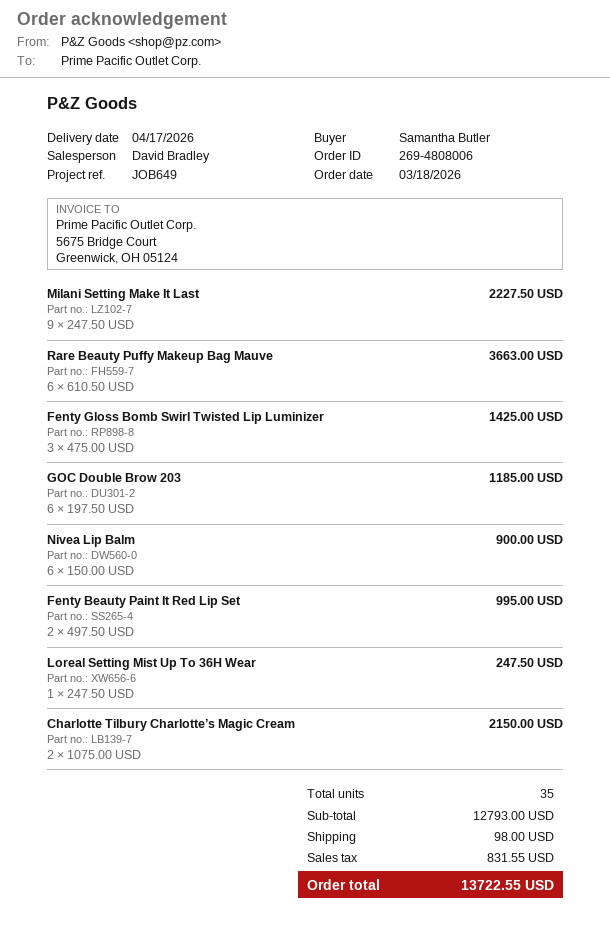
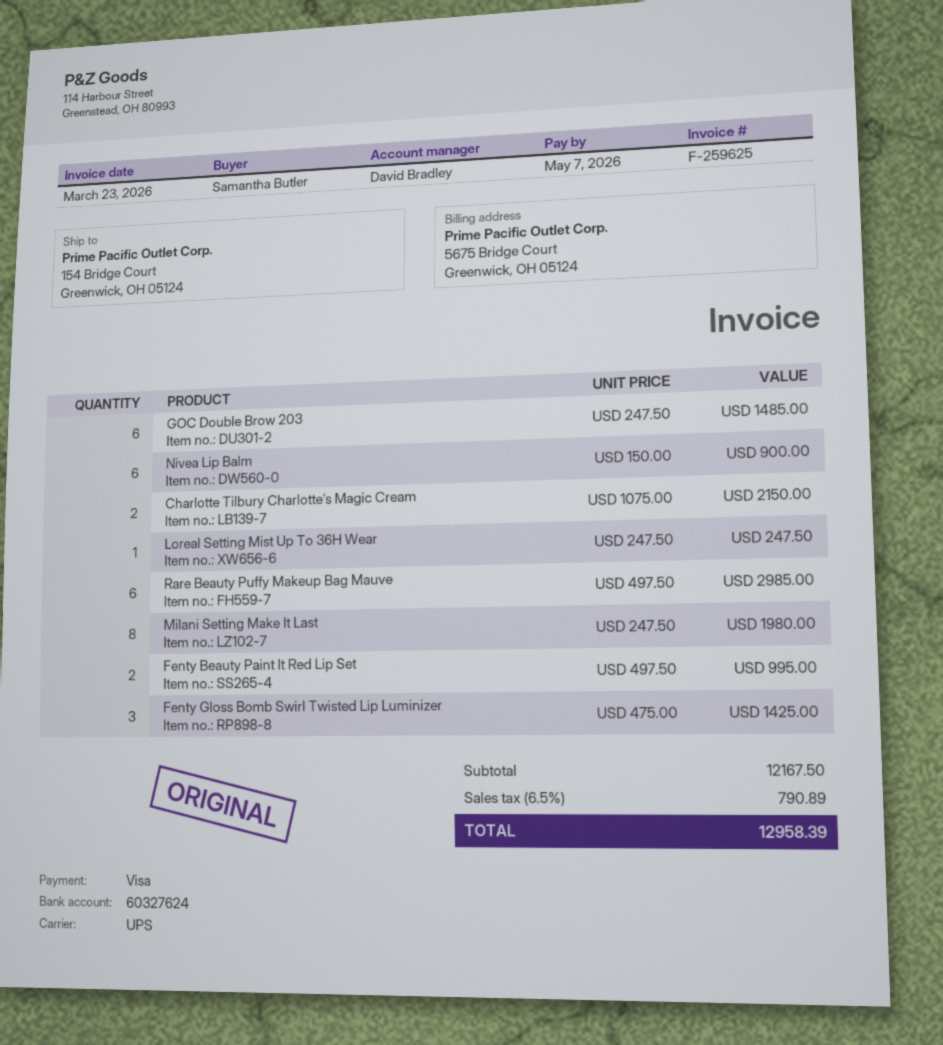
Milani Setting Make It Last: 9 x 247.50 = 2227.50 -> 8 x 247.50 = 1980.00
Rare Beauty Puffy Makeup Bag Mauve: 6 x 610.50 = 3663.00 -> 6 x 497.50 = 2985.00
GOC Double Brow 203: 6 x 197.50 = 1185.00 -> 6 x 247.50 = 1485.00
subtotal: 12793.00 -> 12167.50
shipping: 98.00 -> none
tax: 831.55 -> 790.89
total: 13722.55 -> 12958.39

